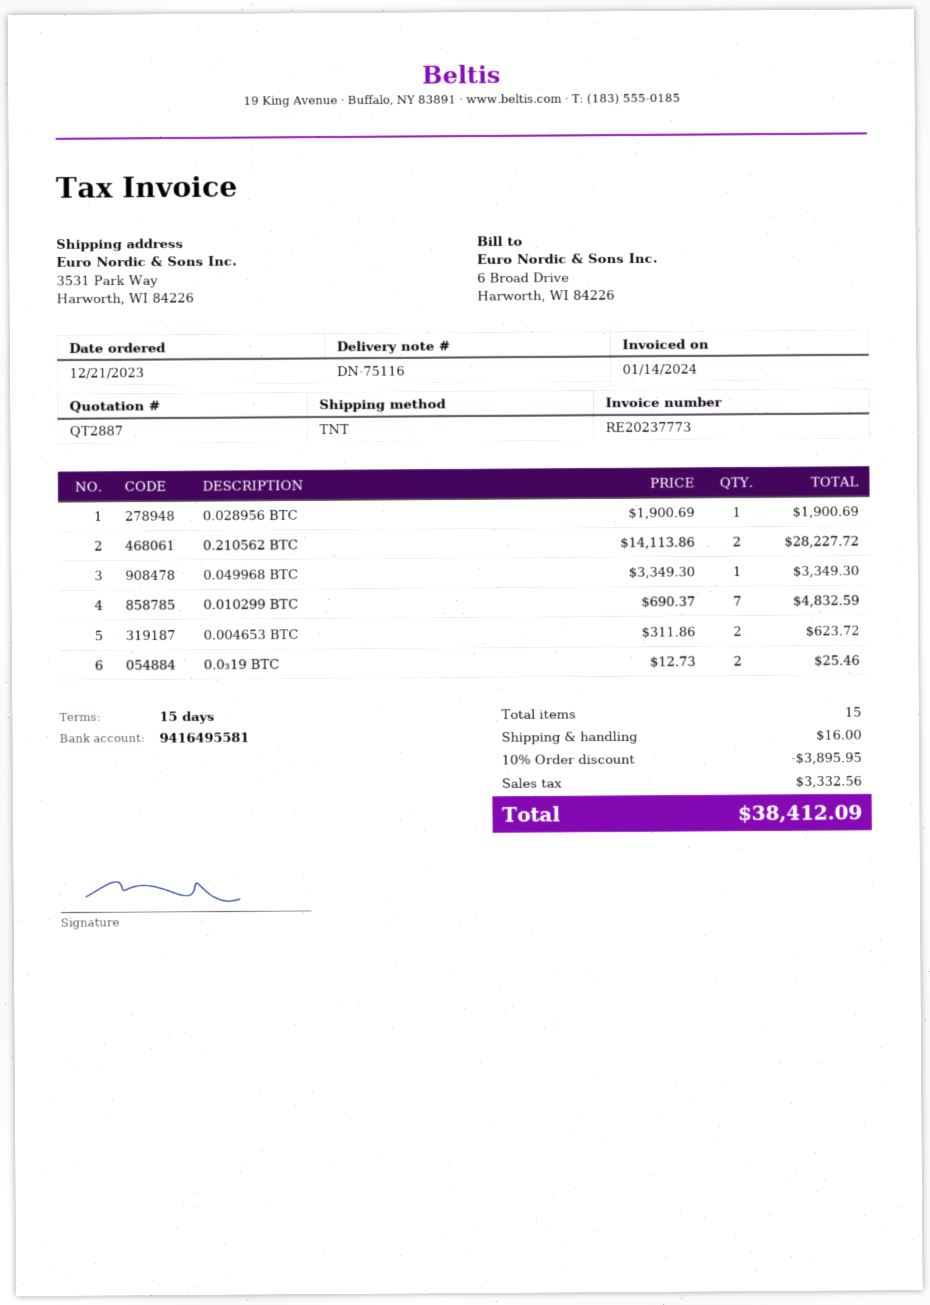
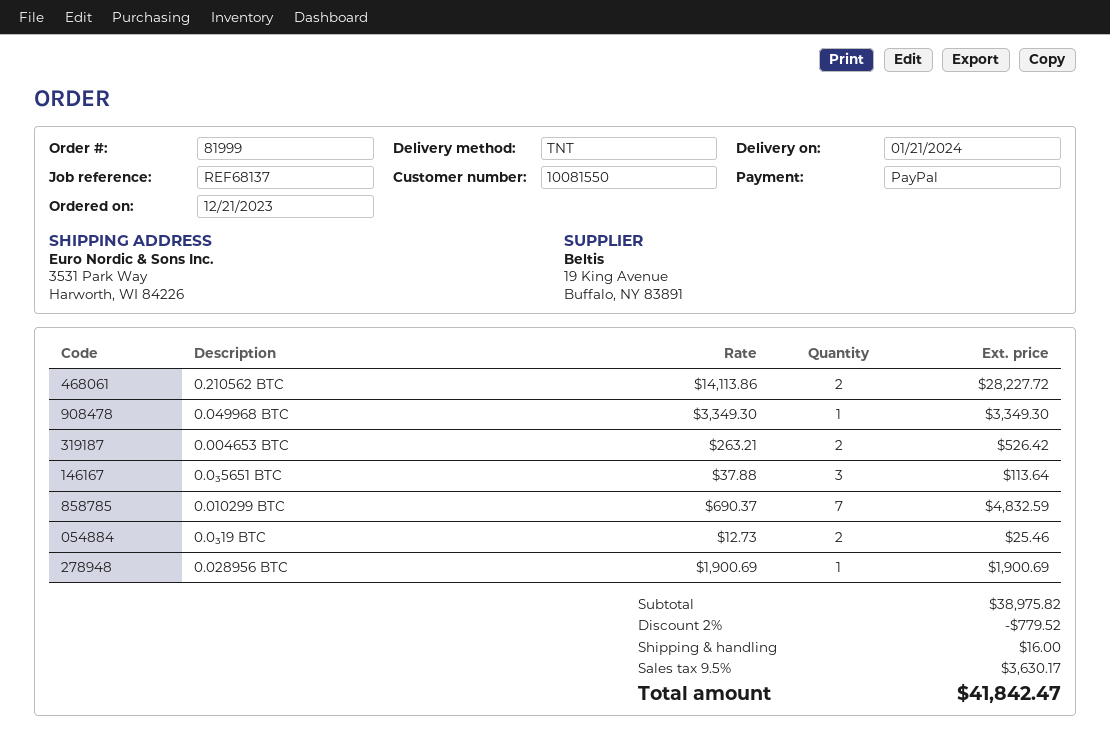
0.004653 BTC: 2 x 311.86 = 623.72 -> 2 x 263.21 = 526.42
0.0₃5651 BTC: none -> 3 x 37.88 = 113.64
discount: 10% = 3895.95 -> 2% = 779.52
tax: 3332.56 -> 3630.17
total: 38412.09 -> 41842.47

